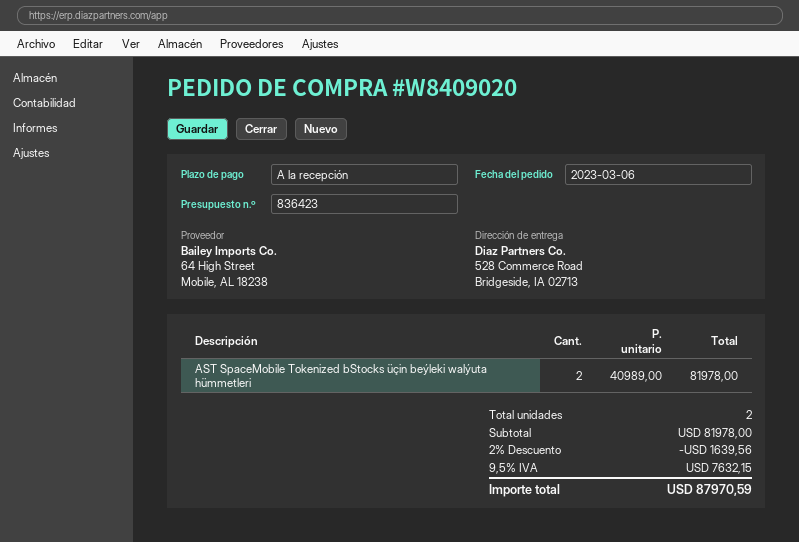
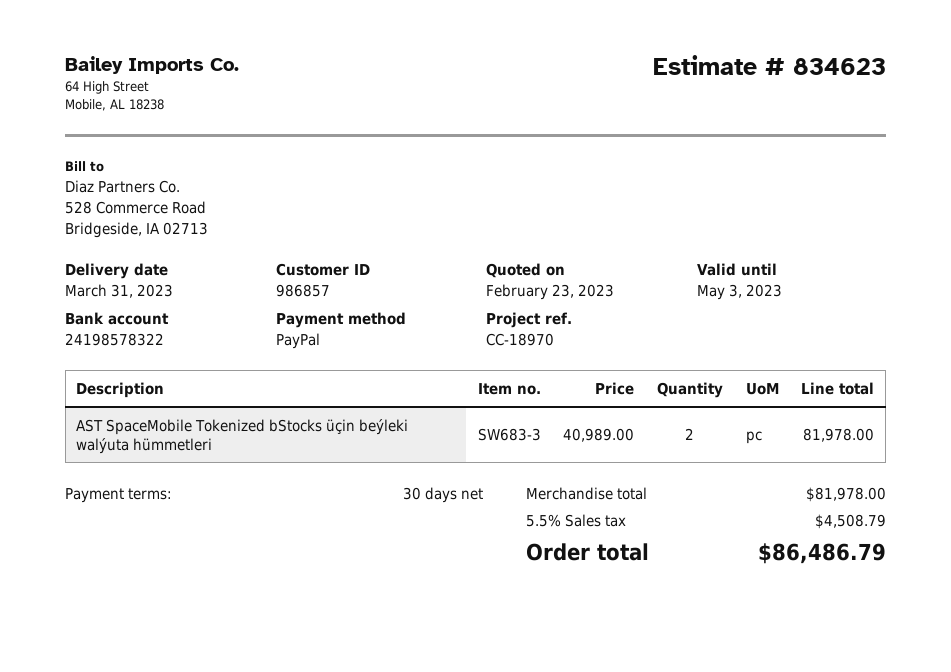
quote number: 836423 -> 834623
payment terms: on receipt -> 30 days
discount: 2% = 1639.56 -> none
tax: 9.5% = 7632.15 -> 5.5% = 4508.79
total: 87970.59 -> 86486.79

